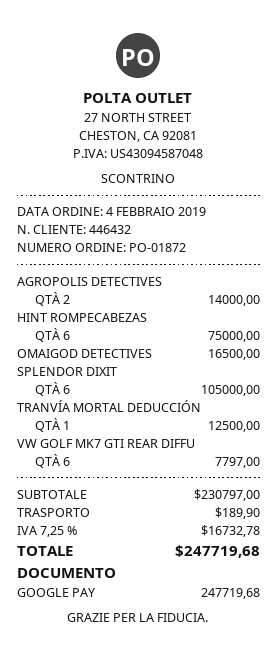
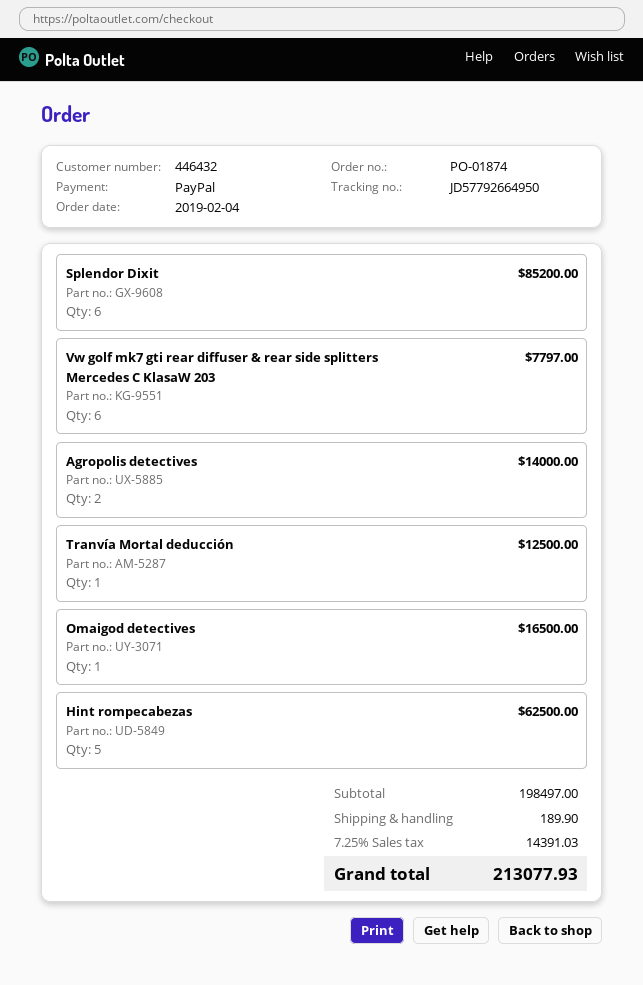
order number: PO-01872 -> PO-01874
payment method: Google Pay -> PayPal
HINT ROMPECABEZAS: 6 for 75000.00 -> 5 for 62500.00
SPLENDOR DIXIT: 6 for 105000.00 -> 6 for 85200.00
subtotal: 230797.00 -> 198497.00
tax: 7.25% = 16732.78 -> 7.25% = 14391.03
total: 247719.68 -> 213077.93

